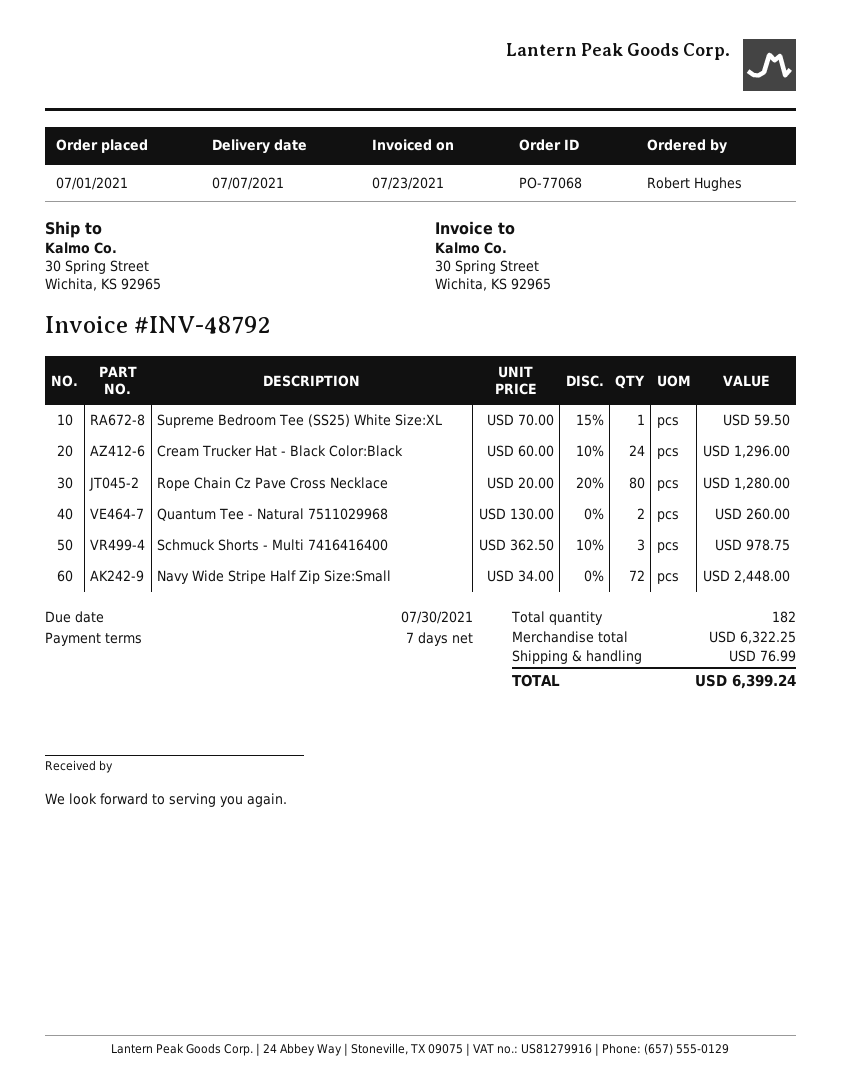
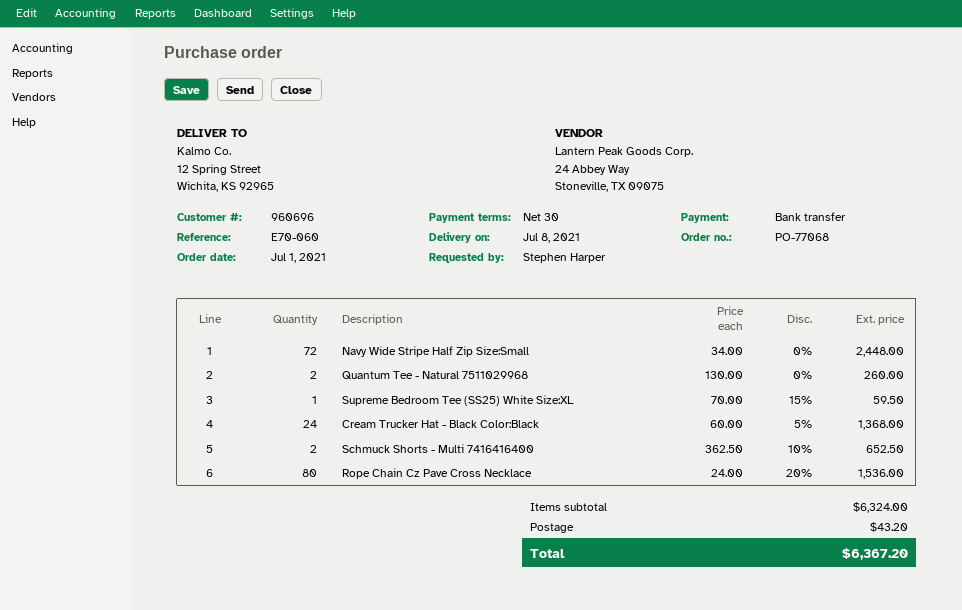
delivery date: 2021-07-07 -> 2021-07-08
payment terms: 7 days -> 30 days
ordered by: Robert Hughes -> Stephen Harper
ship to: 30 Spring Street, Wichita, KS 92965 -> 12 Spring Street, Wichita, KS 92965
Cream Trucker Hat - Black Color:Black: 24 x 60.00 - 10% = 1296.00 -> 24 x 60.00 - 5% = 1368.00
Rope Chain Cz Pave Cross Necklace: 80 x 20.00 - 20% = 1280.00 -> 80 x 24.00 - 20% = 1536.00
Schmuck Shorts - Multi 7416416400: 3 x 362.50 - 10% = 978.75 -> 2 x 362.50 - 10% = 652.50
subtotal: 6322.25 -> 6324.00
shipping: 76.99 -> 43.20
total: 6399.24 -> 6367.20

